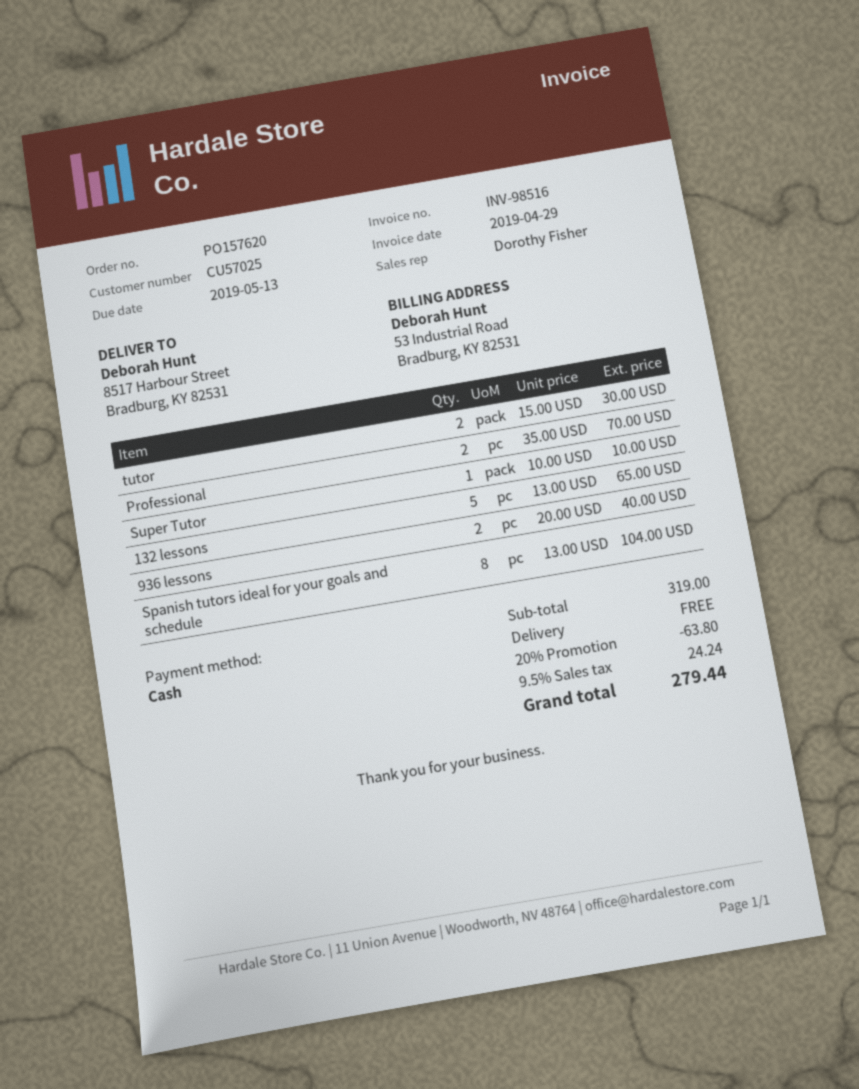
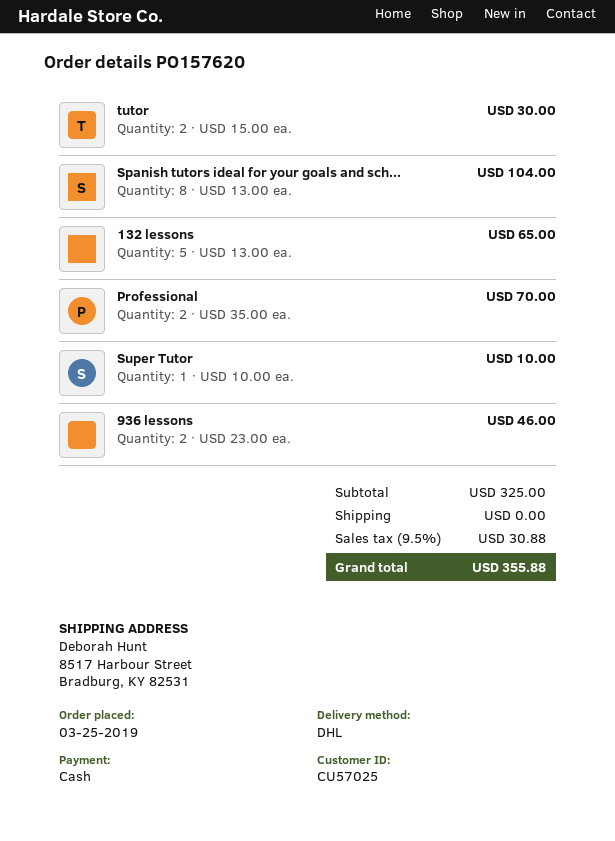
936 lessons: 2 x 20.00 = 40.00 -> 2 x 23.00 = 46.00
subtotal: 319.00 -> 325.00
discount: 20% = 63.80 -> none
tax: 9.5% = 24.24 -> 9.5% = 30.88
total: 279.44 -> 355.88

